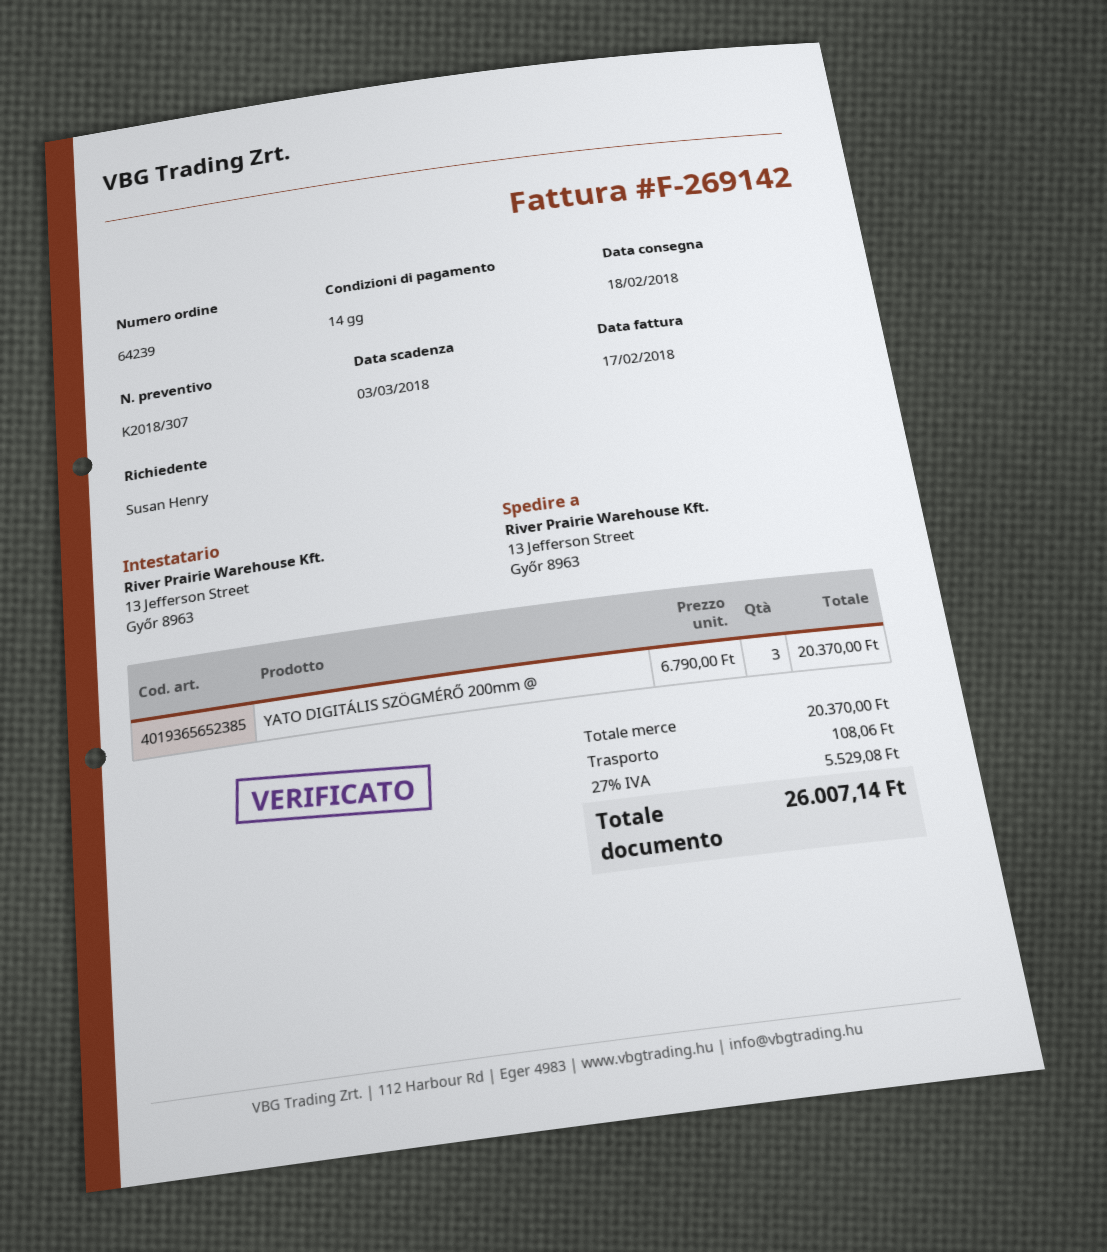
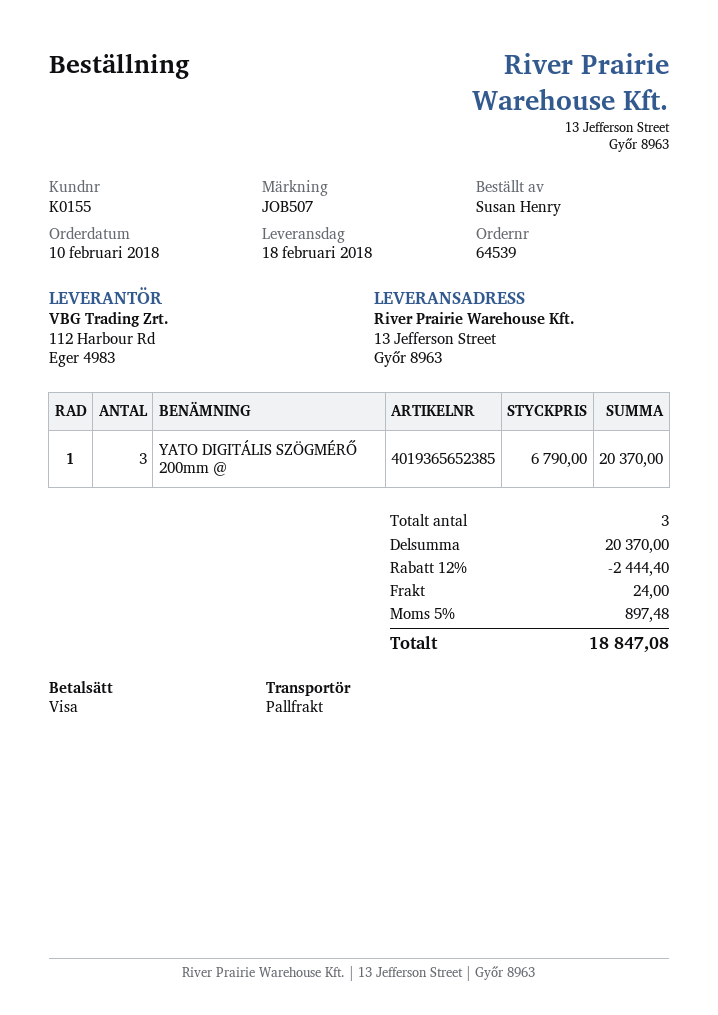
order number: 64239 -> 64539
discount: none -> 12% = 2444.40
shipping: 108.06 -> 24.00
tax: 27% = 5529.08 -> 5% = 897.48
total: 26007.14 -> 18847.08

